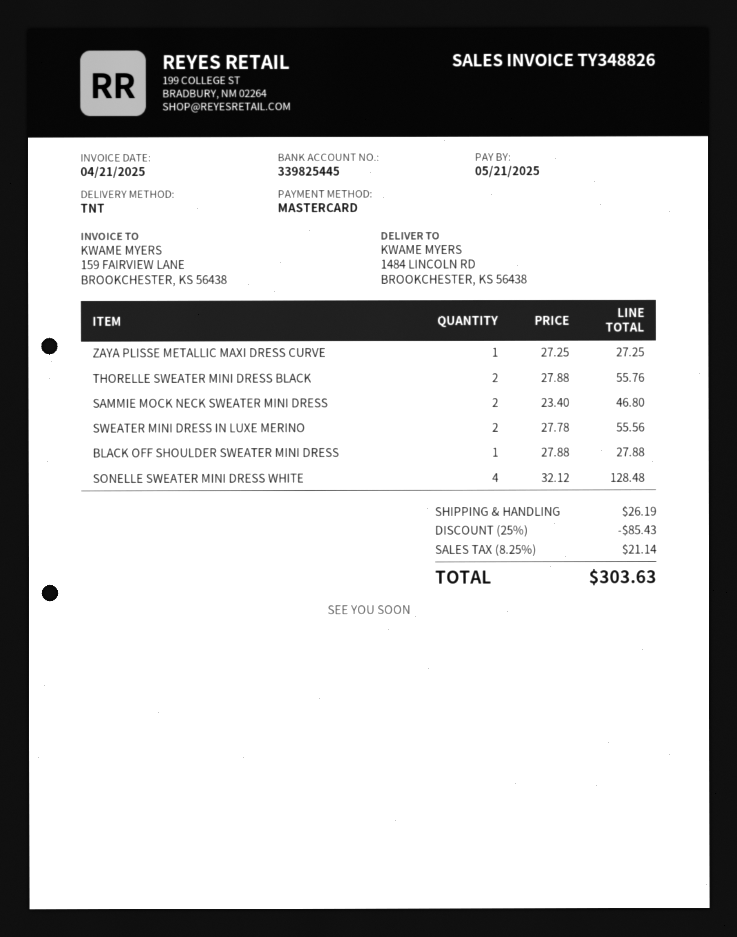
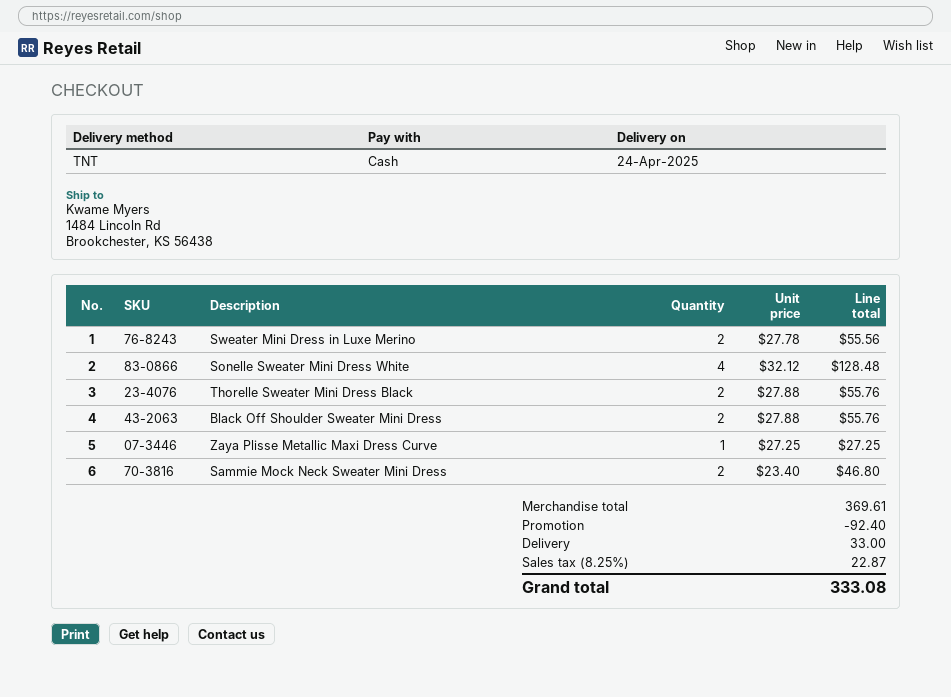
payment method: Mastercard -> cash
BLACK OFF SHOULDER SWEATER MINI DRESS: 1 x 27.88 = 27.88 -> 2 x 27.88 = 55.76
discount: 85.43 -> 92.40
shipping: 26.19 -> 33.00
tax: 8.25% = 21.14 -> 8.25% = 22.87
total: 303.63 -> 333.08

